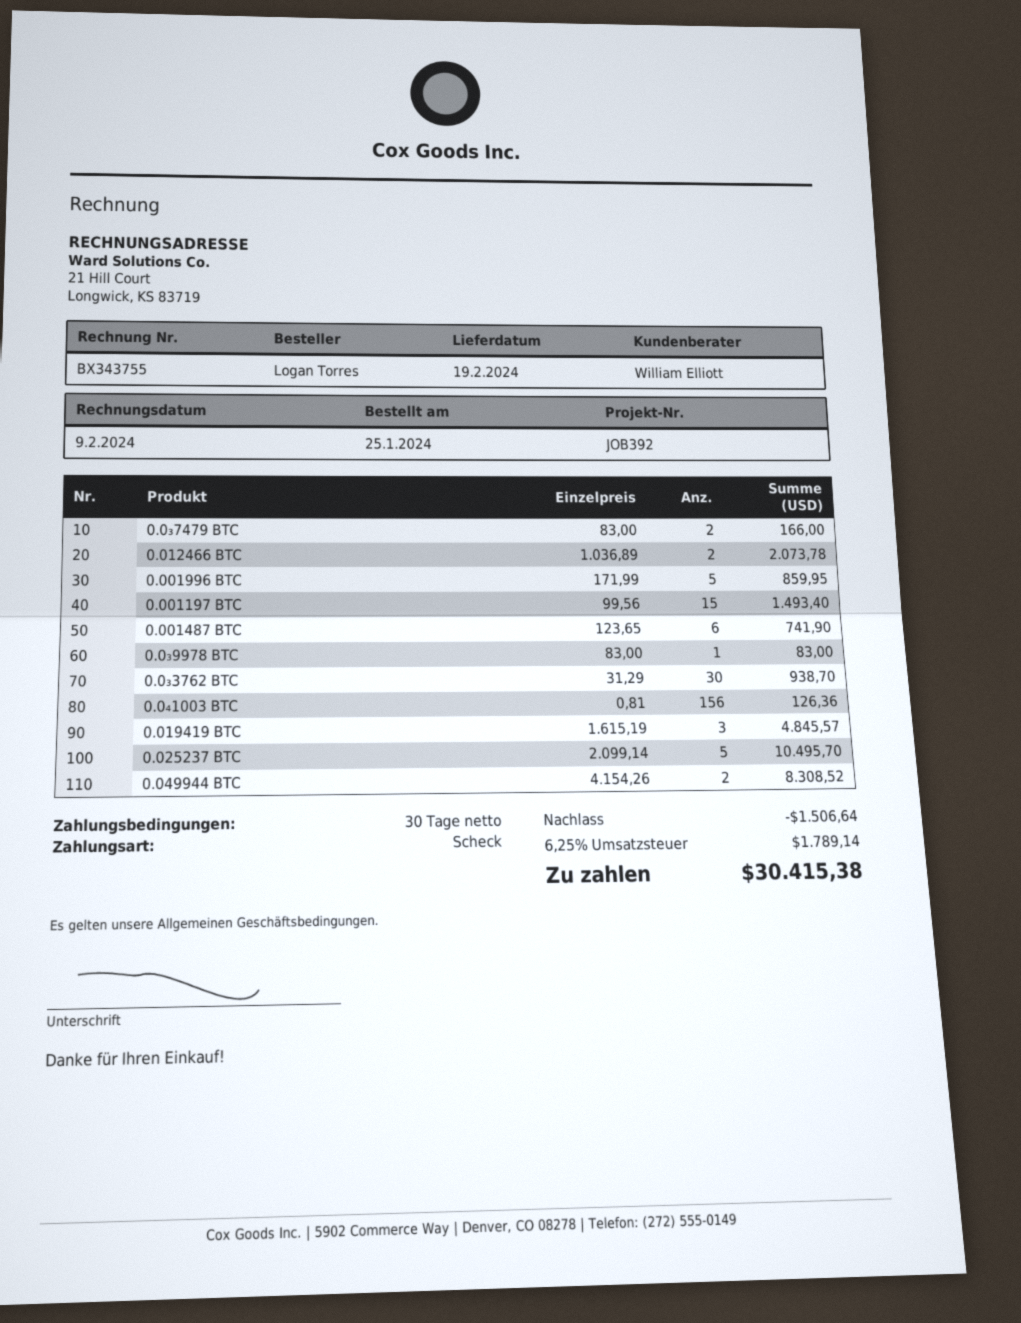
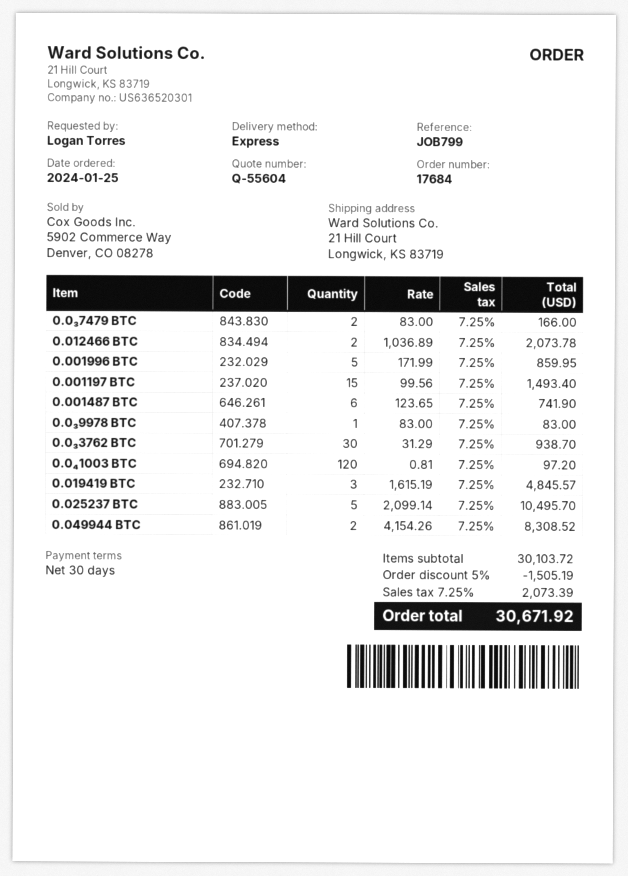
reference: JOB392 -> JOB799
0.0₄1003 BTC: 156 x 0.81 = 126.36 -> 120 x 0.81 = 97.20
discount: 1506.64 -> 1505.19
tax: 6.25% = 1789.14 -> 7.25% = 2073.39
total: 30415.38 -> 30671.92

